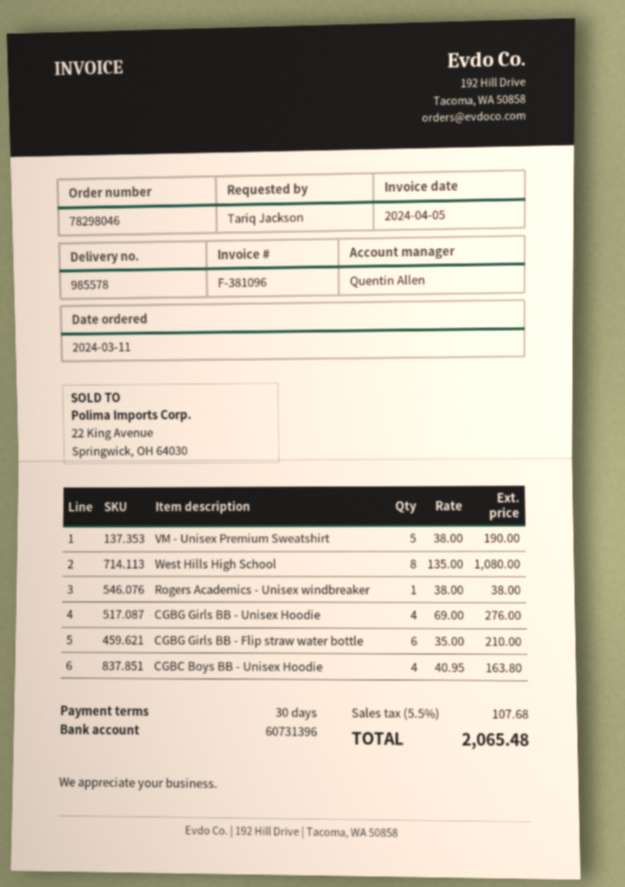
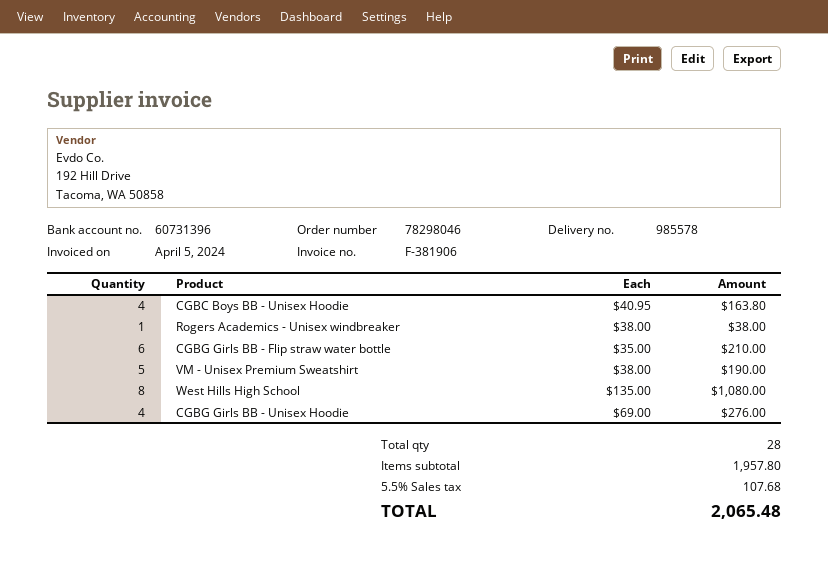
invoice number: F-381096 -> F-381906

